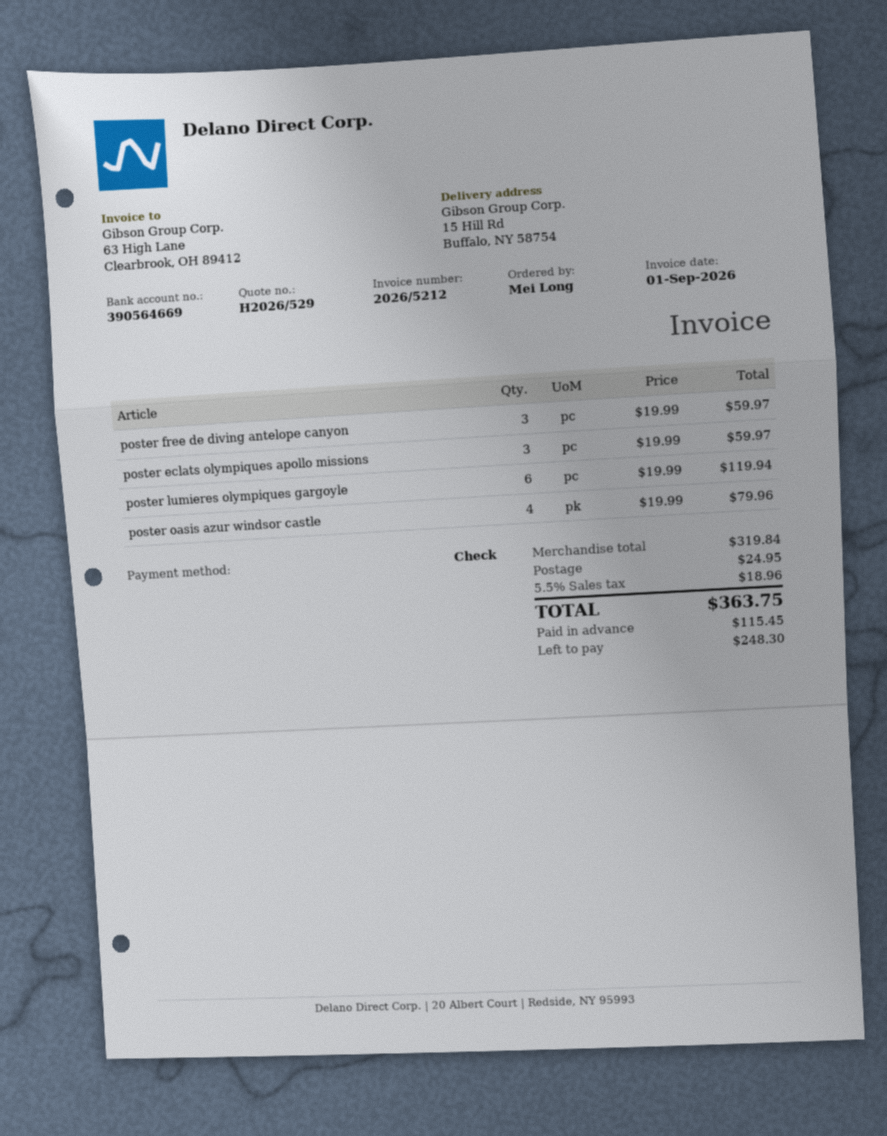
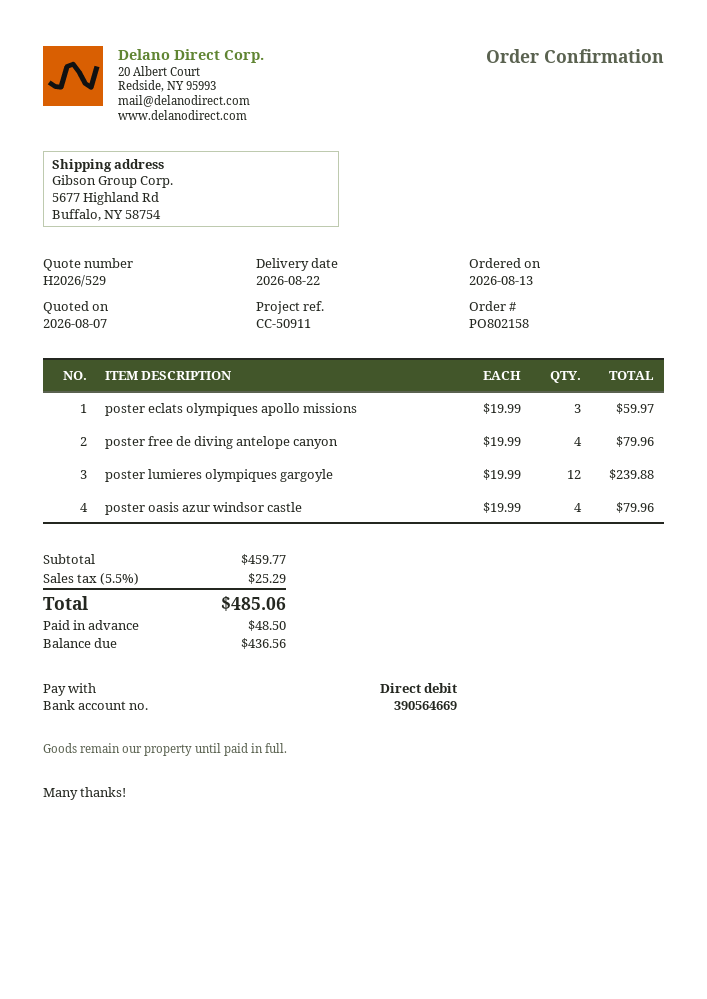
payment method: cheque -> direct debit
ship to: 15 Hill Rd, Buffalo, NY 58754 -> 5677 Highland Rd, Buffalo, NY 58754
poster free de diving antelope canyon: 3 x 19.99 = 59.97 -> 4 x 19.99 = 79.96
poster lumieres olympiques gargoyle: 6 x 19.99 = 119.94 -> 12 x 19.99 = 239.88
subtotal: 319.84 -> 459.77
shipping: 24.95 -> none
tax: 5.5% = 18.96 -> 5.5% = 25.29
total: 363.75 -> 485.06
deposit: 115.45 -> 48.50
balance: 248.30 -> 436.56

